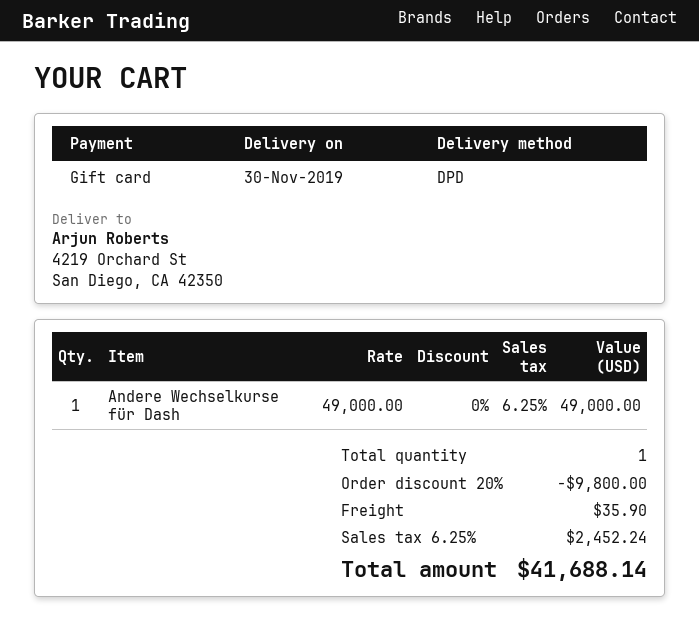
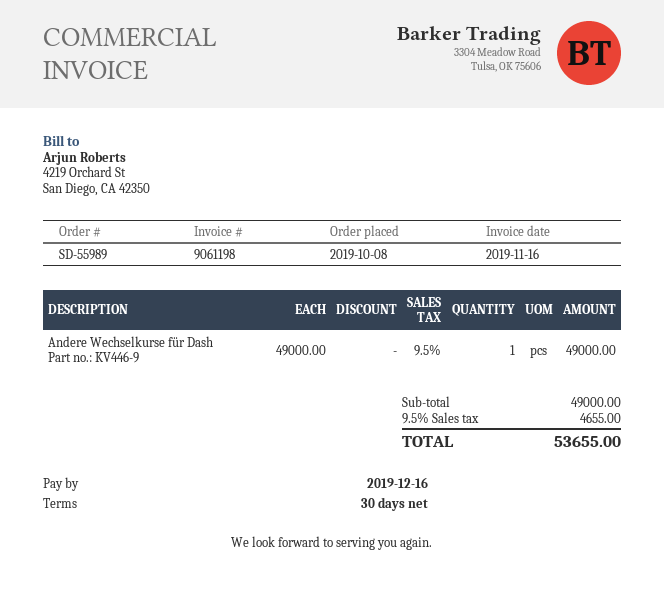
discount: 20% = 9800.00 -> none
shipping: 35.90 -> none
tax: 6.25% = 2452.24 -> 9.5% = 4655.00
total: 41688.14 -> 53655.00

